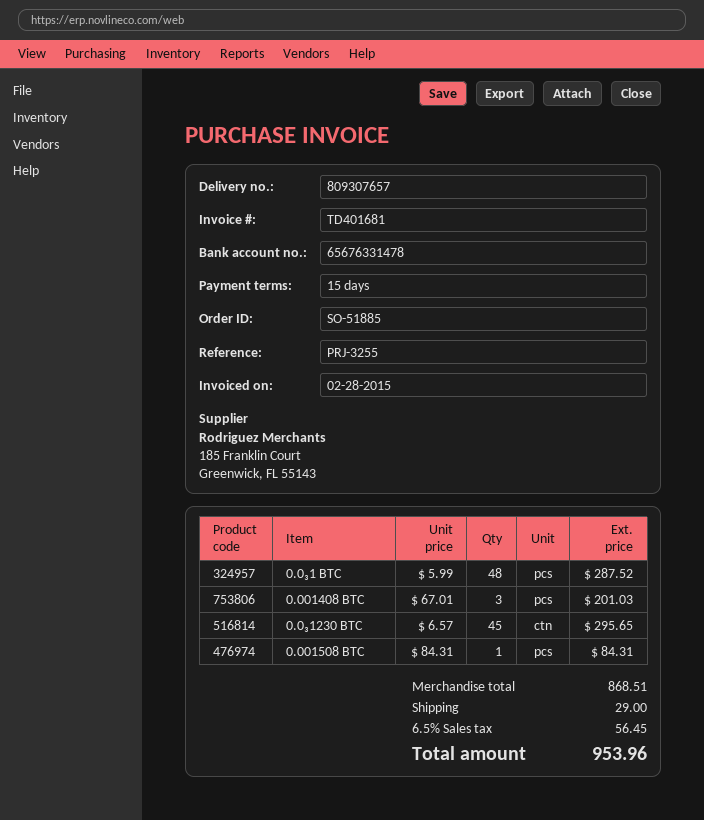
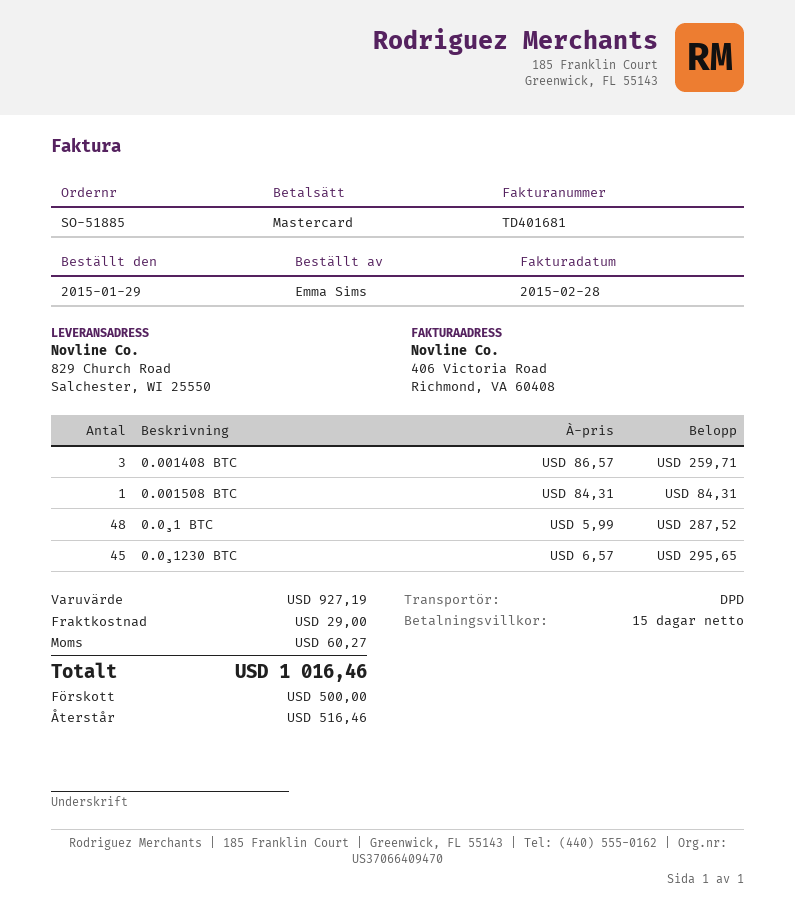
0.001408 BTC: 3 x 67.01 = 201.03 -> 3 x 86.57 = 259.71
subtotal: 868.51 -> 927.19
tax: 56.45 -> 60.27
total: 953.96 -> 1016.46

